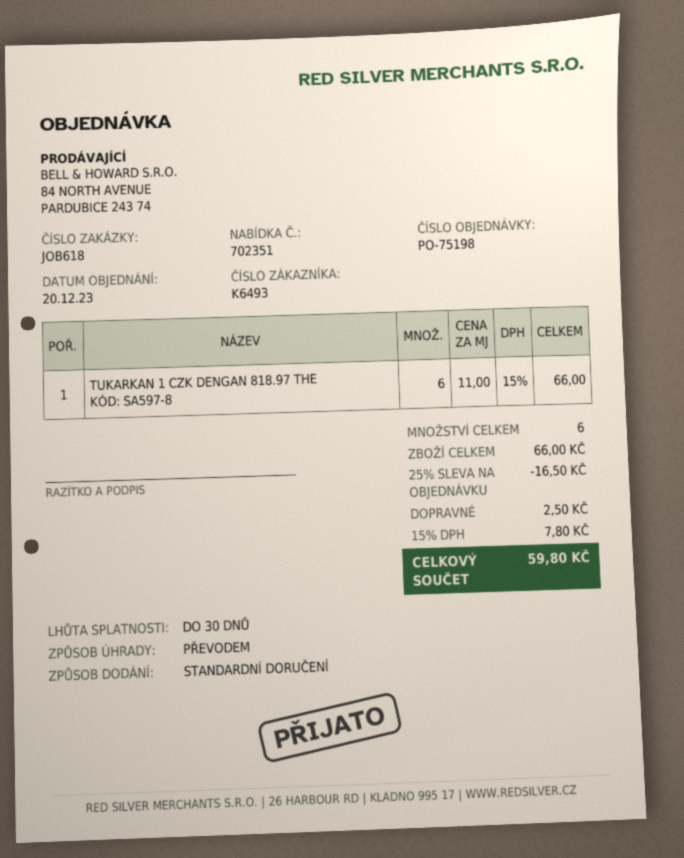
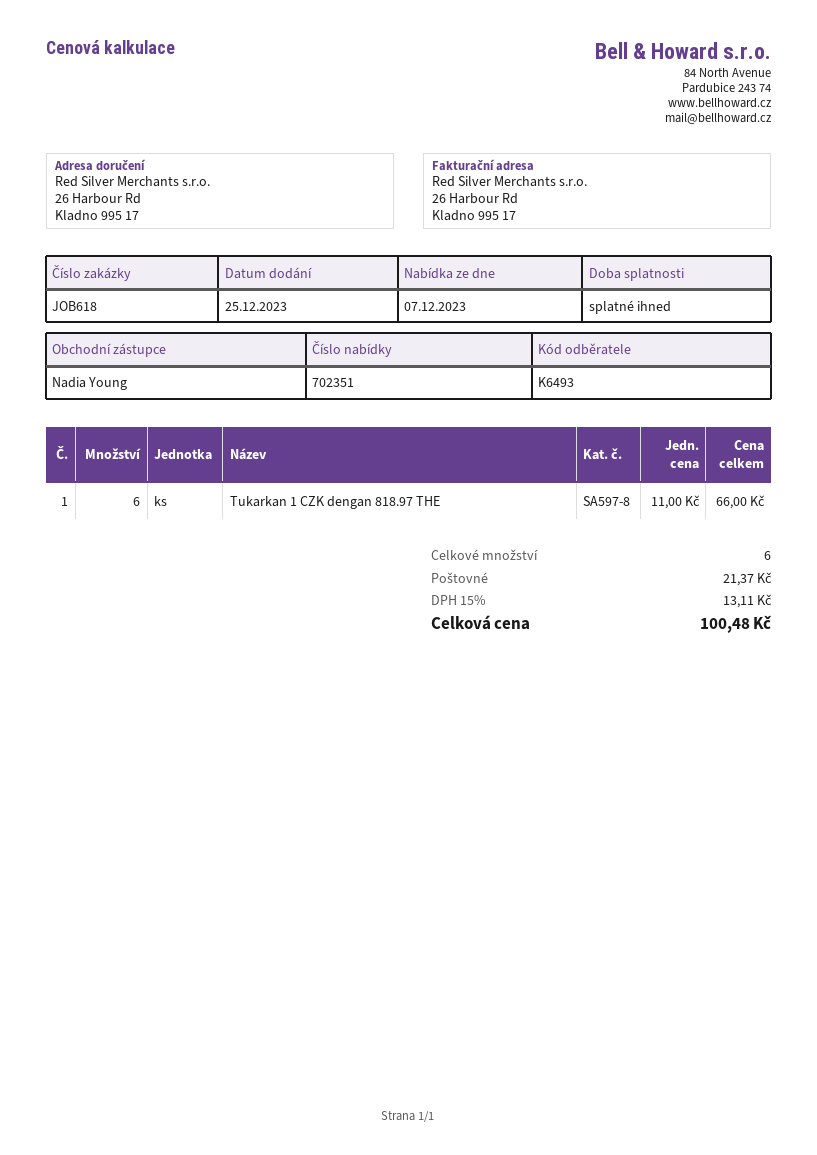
payment terms: 30 days -> on receipt
discount: 25% = 16.50 -> none
shipping: 2.50 -> 21.37
tax: 15% = 7.80 -> 15% = 13.11
total: 59.80 -> 100.48

